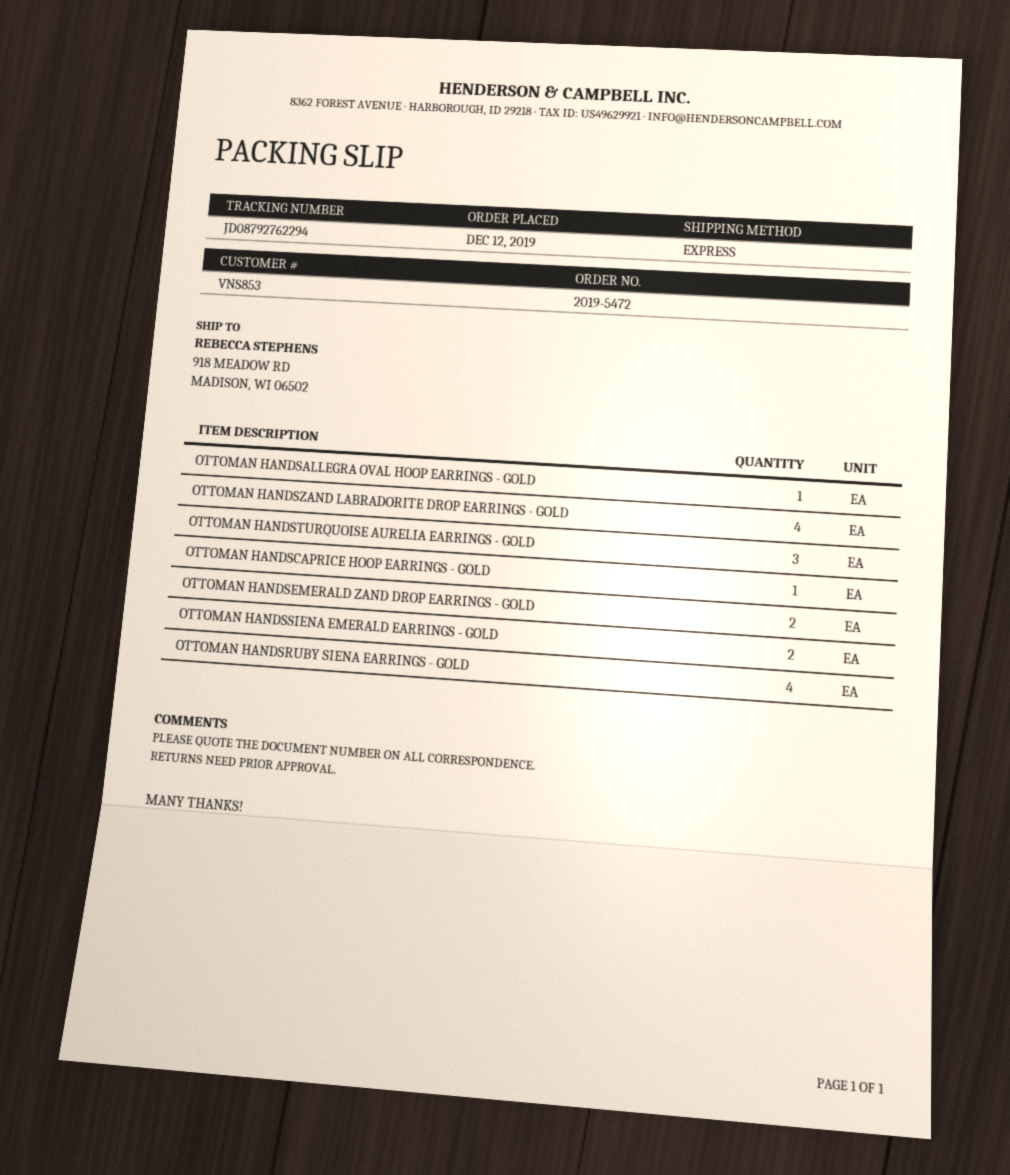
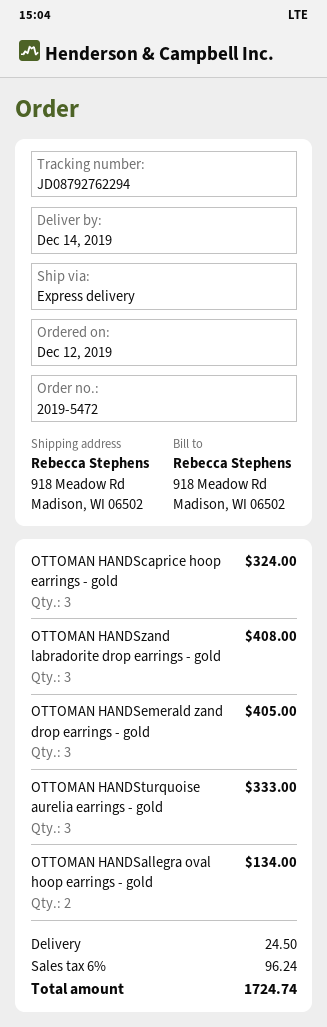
OTTOMAN HANDSALLEGRA OVAL HOOP EARRINGS - GOLD: 1 -> 2
OTTOMAN HANDSZAND LABRADORITE DROP EARRINGS - GOLD: 4 -> 3
OTTOMAN HANDSCAPRICE HOOP EARRINGS - GOLD: 1 -> 3
OTTOMAN HANDSEMERALD ZAND DROP EARRINGS - GOLD: 2 -> 3
OTTOMAN HANDSSIENA EMERALD EARRINGS - GOLD: 2 -> none
OTTOMAN HANDSRUBY SIENA EARRINGS - GOLD: 4 -> none

